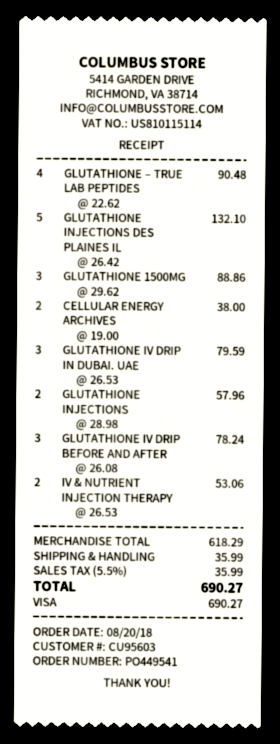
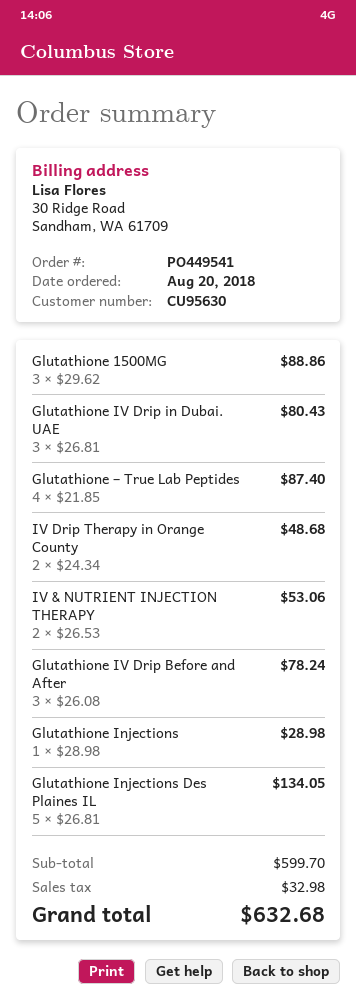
customer number: CU95603 -> CU95630
GLUTATHIONE – TRUE LAB PEPTIDES: 4 x 22.62 = 90.48 -> 4 x 21.85 = 87.40
GLUTATHIONE INJECTIONS DES PLAINES IL: 5 x 26.42 = 132.10 -> 5 x 26.81 = 134.05
CELLULAR ENERGY ARCHIVES: 2 x 19.00 = 38.00 -> none
GLUTATHIONE IV DRIP IN DUBAI. UAE: 3 x 26.53 = 79.59 -> 3 x 26.81 = 80.43
GLUTATHIONE INJECTIONS: 2 x 28.98 = 57.96 -> 1 x 28.98 = 28.98
IV Drip Therapy in Orange County: none -> 2 x 24.34 = 48.68
subtotal: 618.29 -> 599.70
shipping: 35.99 -> none
tax: 35.99 -> 32.98
total: 690.27 -> 632.68

